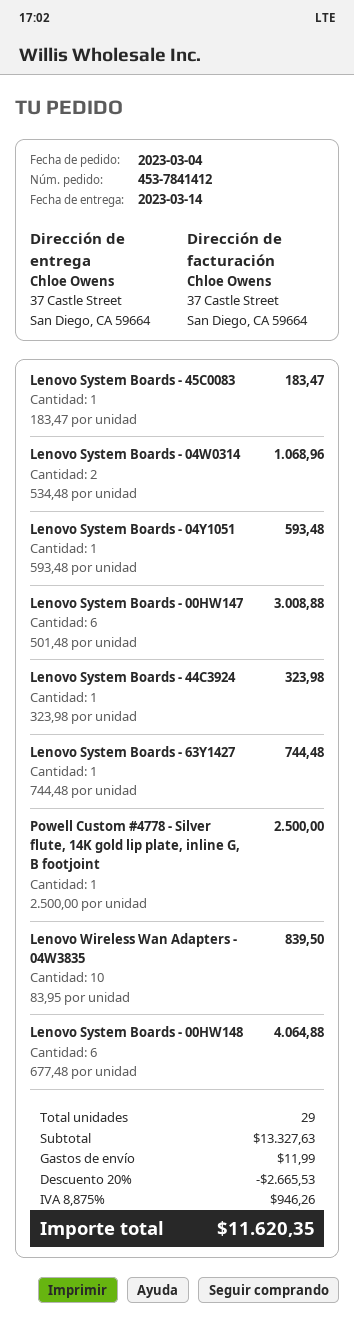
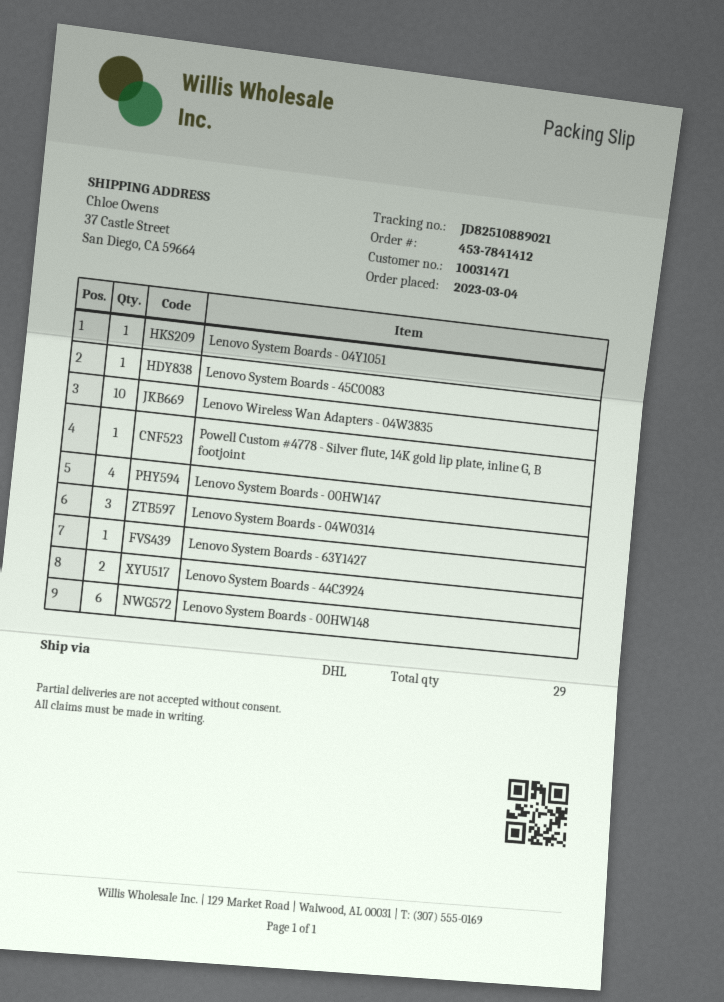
Lenovo System Boards - 04W0314: 2 -> 3
Lenovo System Boards - 00HW147: 6 -> 4
Lenovo System Boards - 44C3924: 1 -> 2

